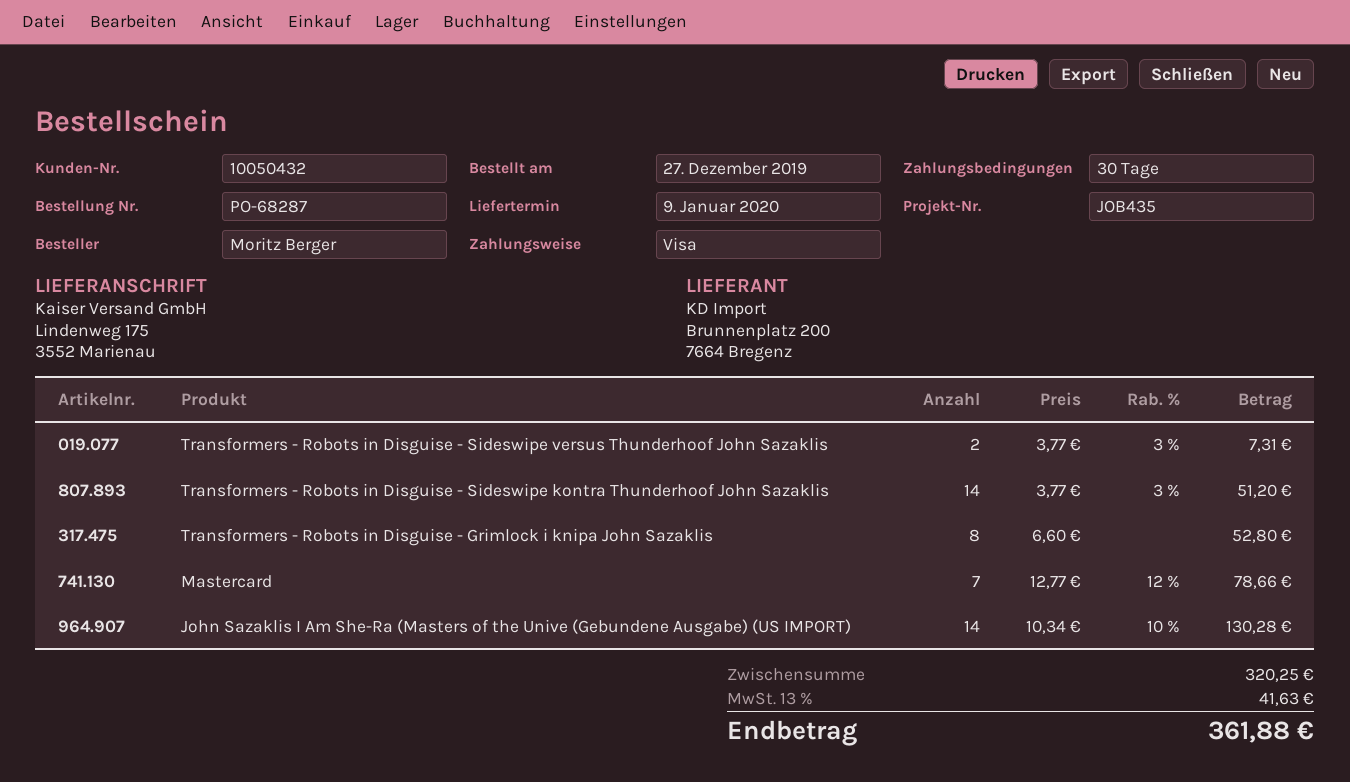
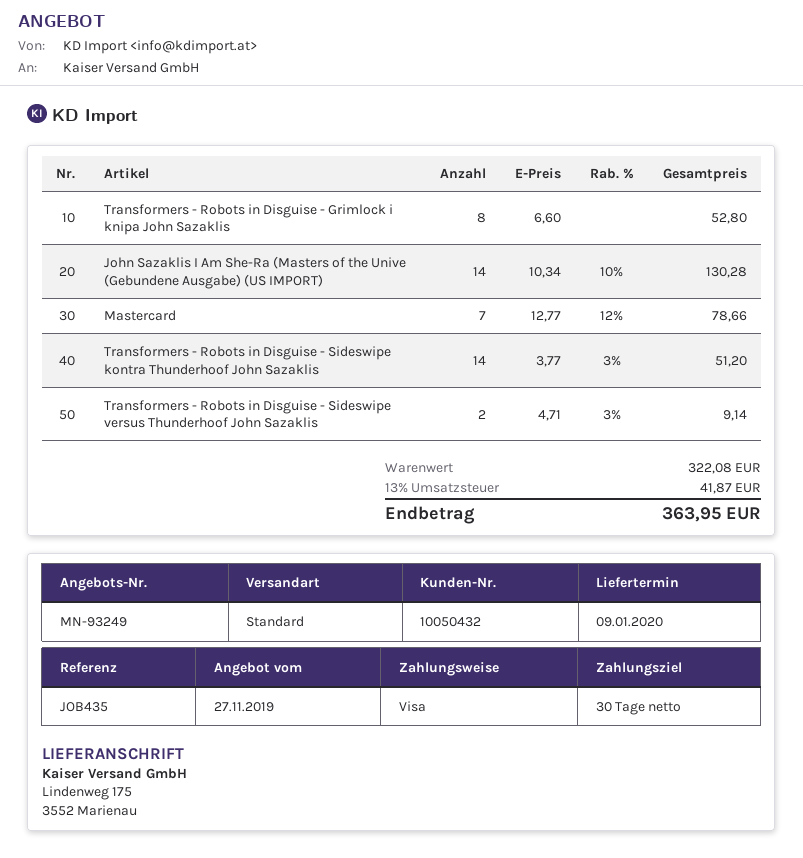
Transformers - Robots in Disguise - Sideswipe versus Thunderhoof John Sazaklis: 2 x 3.77 - 3% = 7.31 -> 2 x 4.71 - 3% = 9.14
subtotal: 320.25 -> 322.08
tax: 13% = 41.63 -> 13% = 41.87
total: 361.88 -> 363.95

